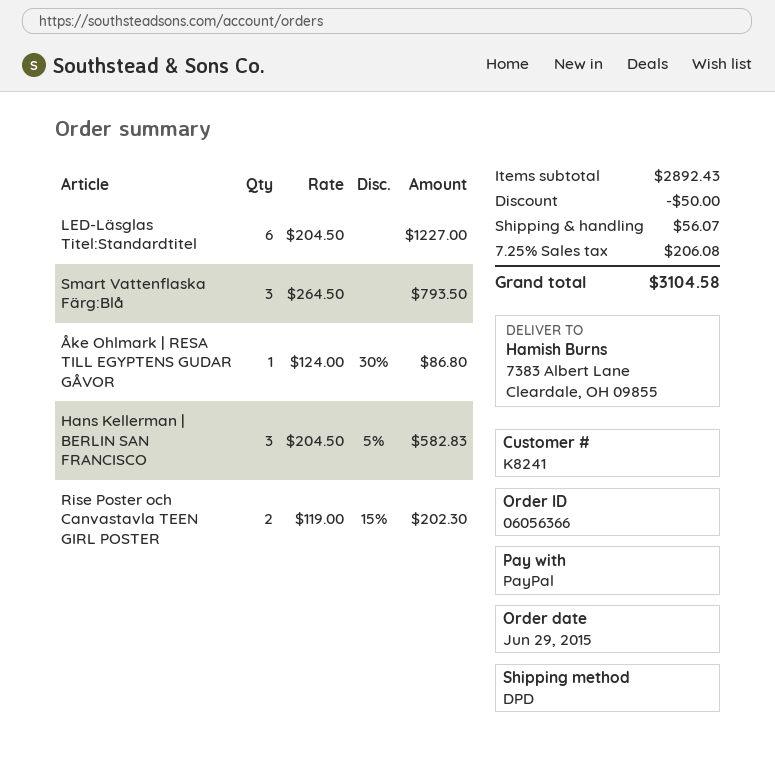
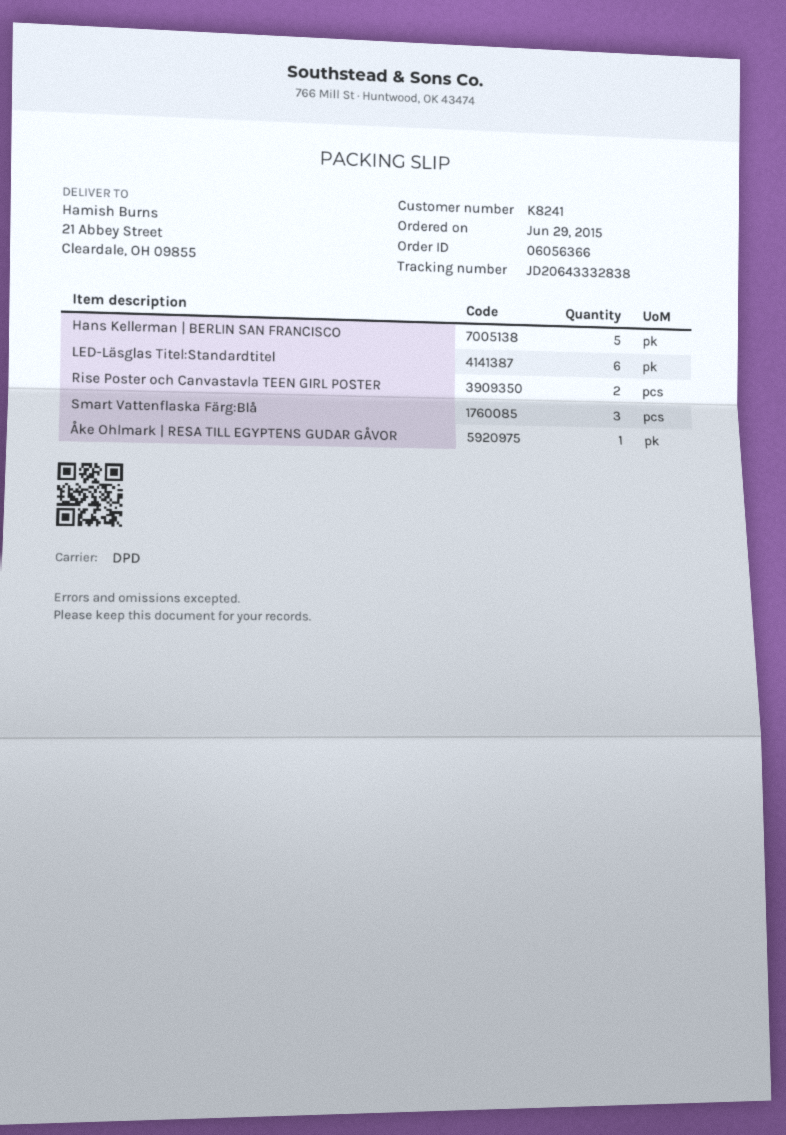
ship to: 7383 Albert Lane, Cleardale, OH 09855 -> 21 Abbey Street, Cleardale, OH 09855
Hans Kellerman | BERLIN SAN FRANCISCO: 3 -> 5

